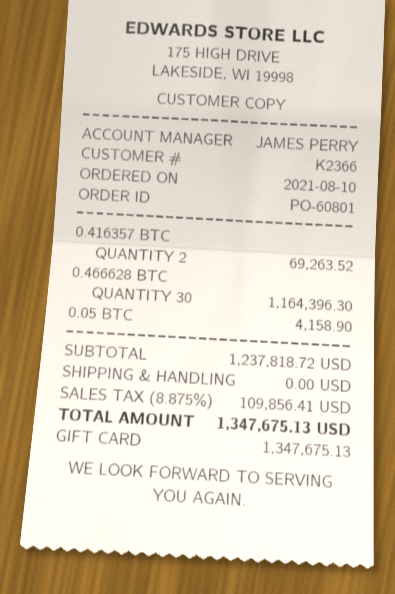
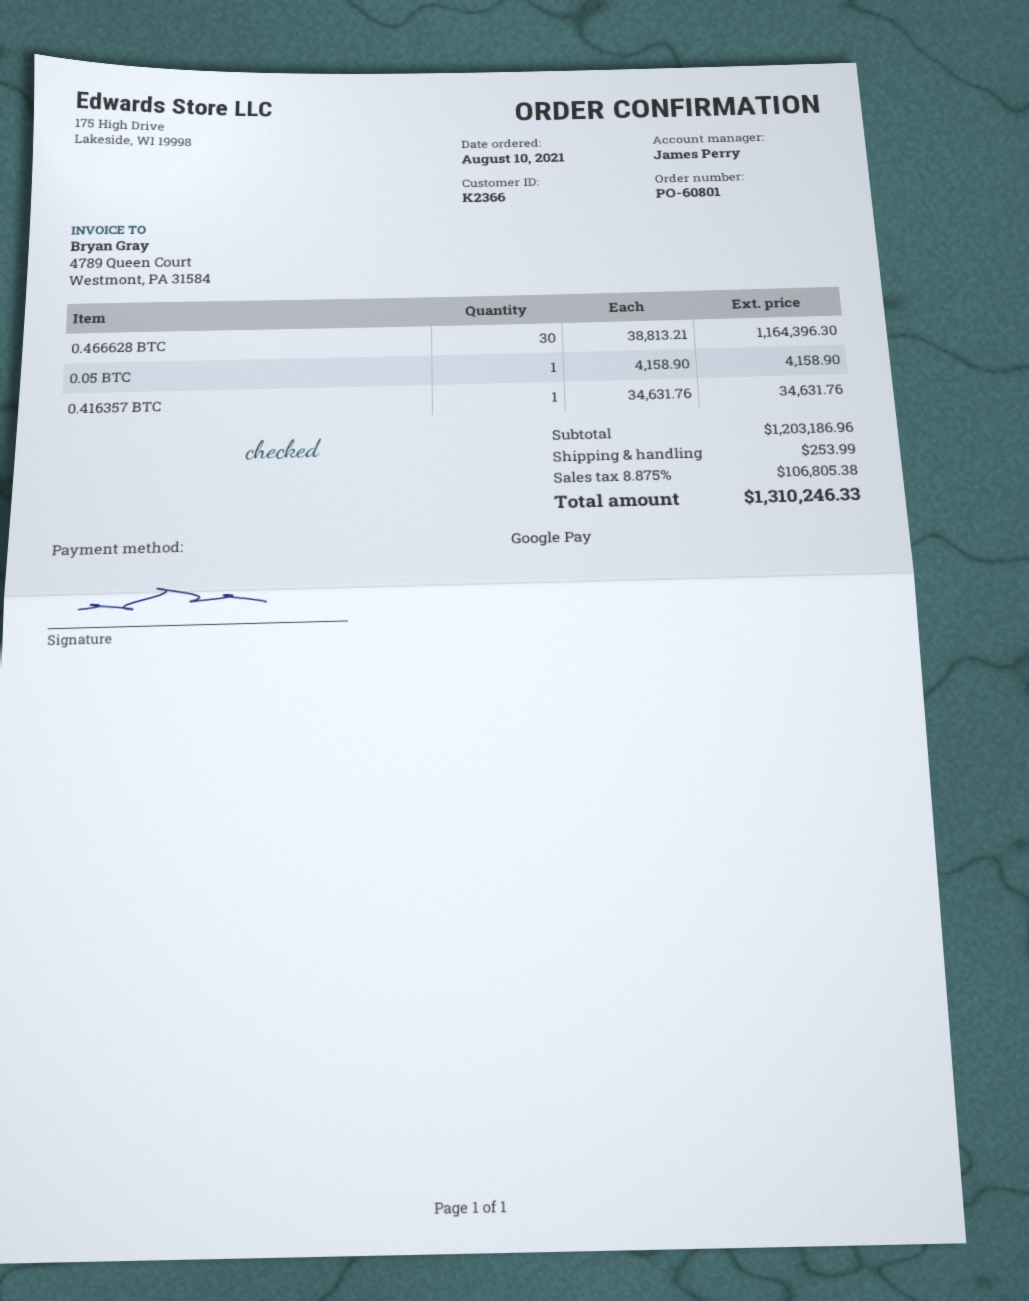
payment method: gift card -> Google Pay
0.416357 BTC: 2 for 69263.52 -> 1 for 34631.76
subtotal: 1237818.72 -> 1203186.96
shipping: 0.00 -> 253.99
tax: 8.875% = 109856.41 -> 8.875% = 106805.38
total: 1347675.13 -> 1310246.33

